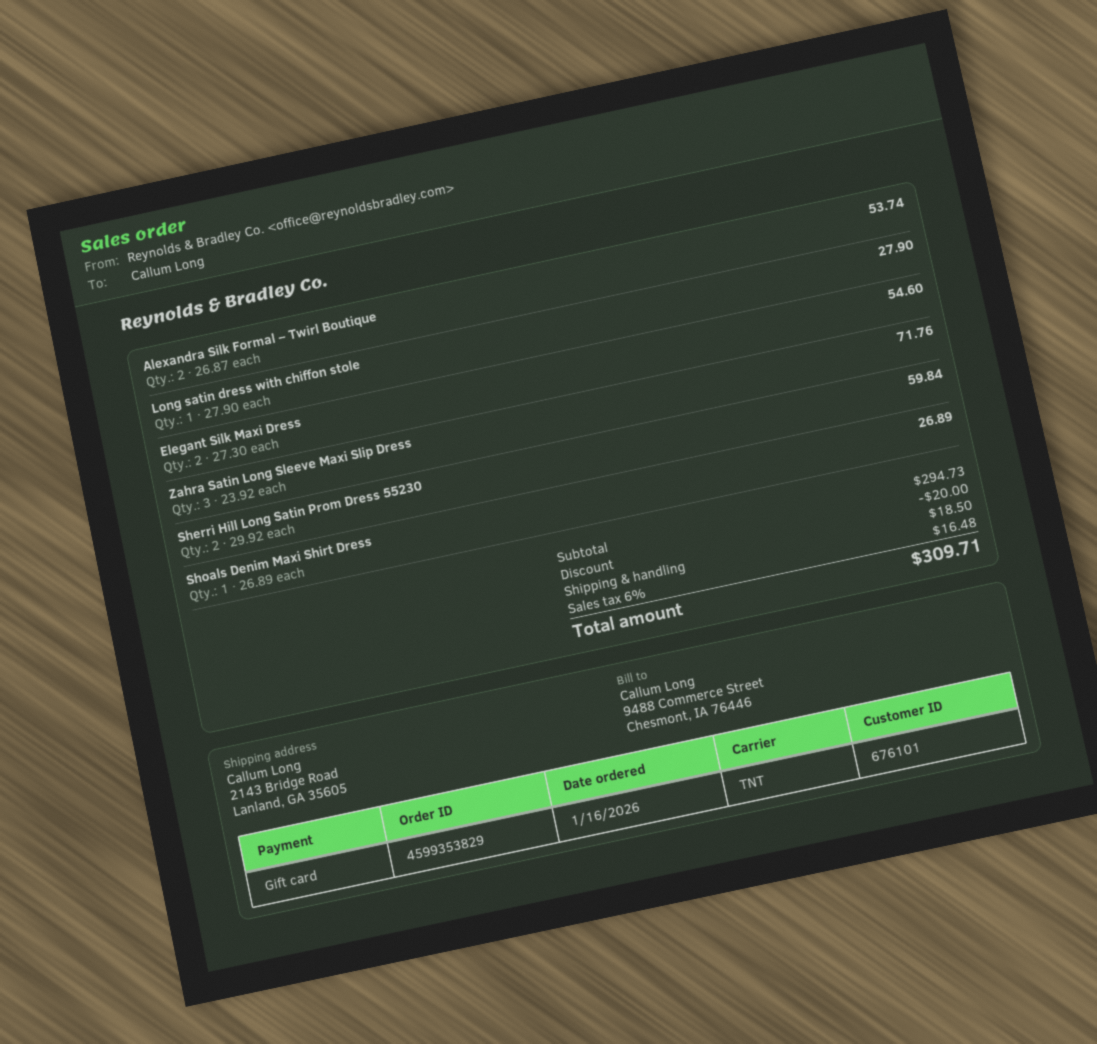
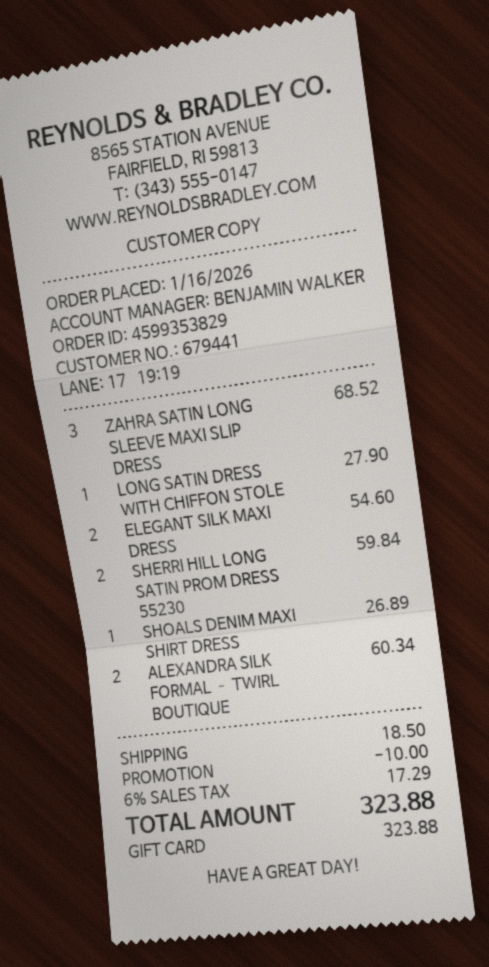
customer number: 676101 -> 679441
Alexandra Silk Formal – Twirl Boutique: 2 for 53.74 -> 2 for 60.34
Zahra Satin Long Sleeve Maxi Slip Dress: 3 for 71.76 -> 3 for 68.52
discount: 20.00 -> 10.00
tax: 6% = 16.48 -> 6% = 17.29
total: 309.71 -> 323.88

